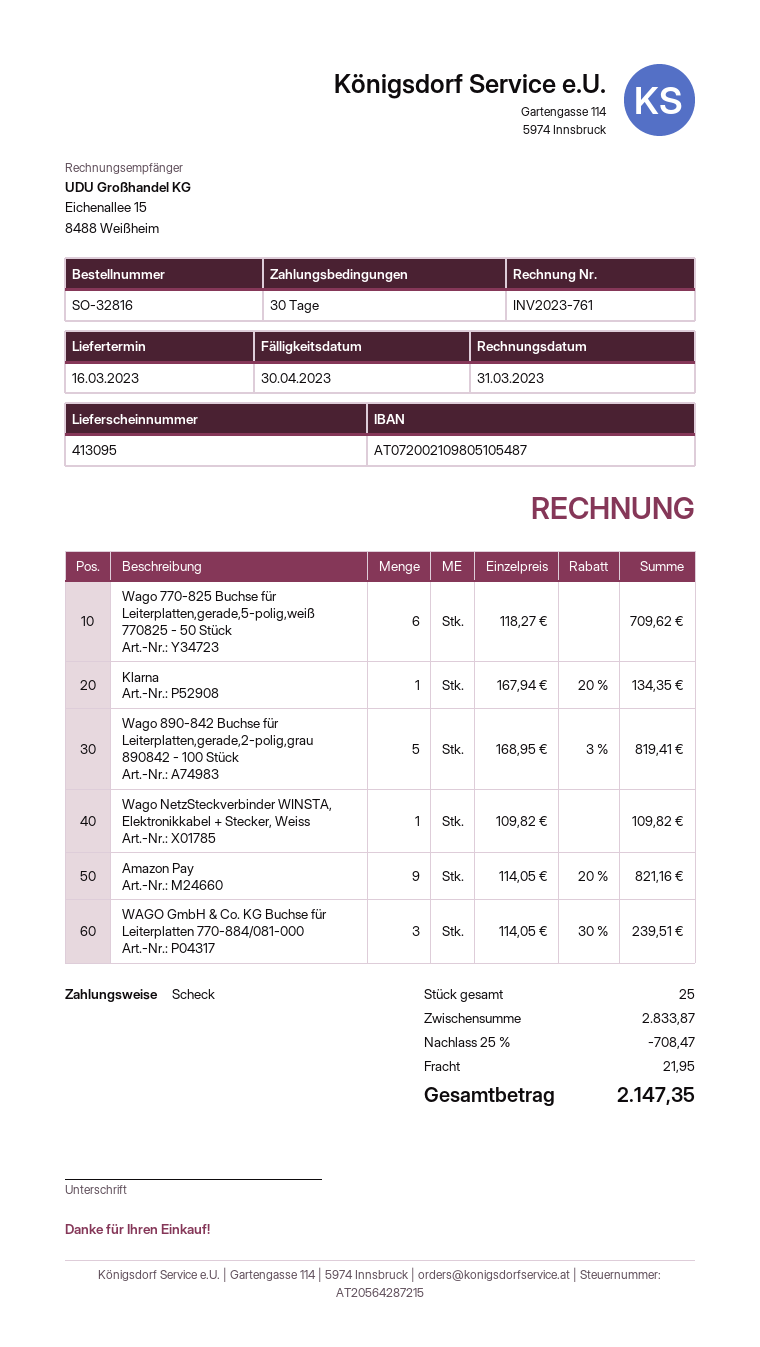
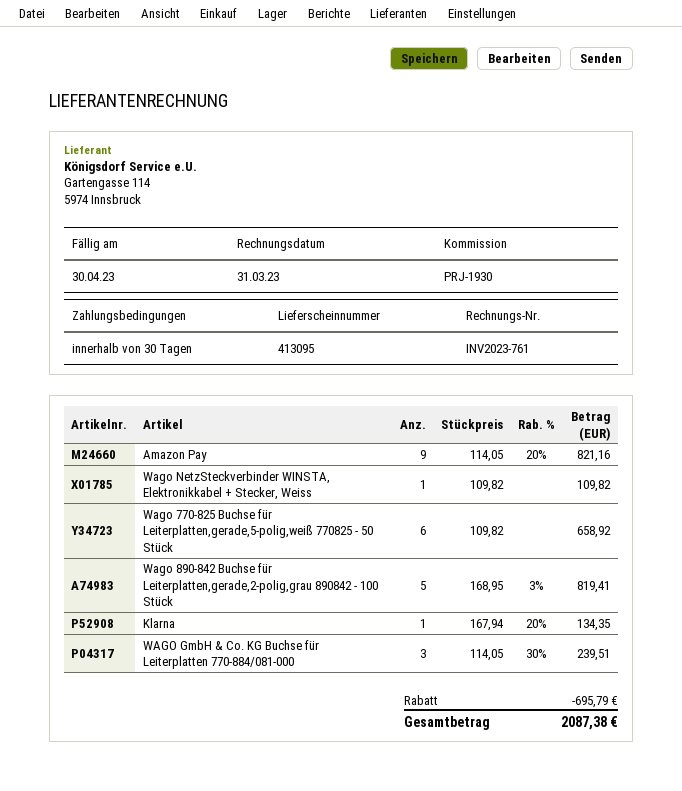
Wago 770-825 Buchse für Leiterplatten,gerade,5-polig,weiß 770825 - 50 Stück: 6 x 118.27 = 709.62 -> 6 x 109.82 = 658.92
discount: 708.47 -> 695.79
shipping: 21.95 -> none
total: 2147.35 -> 2087.38

